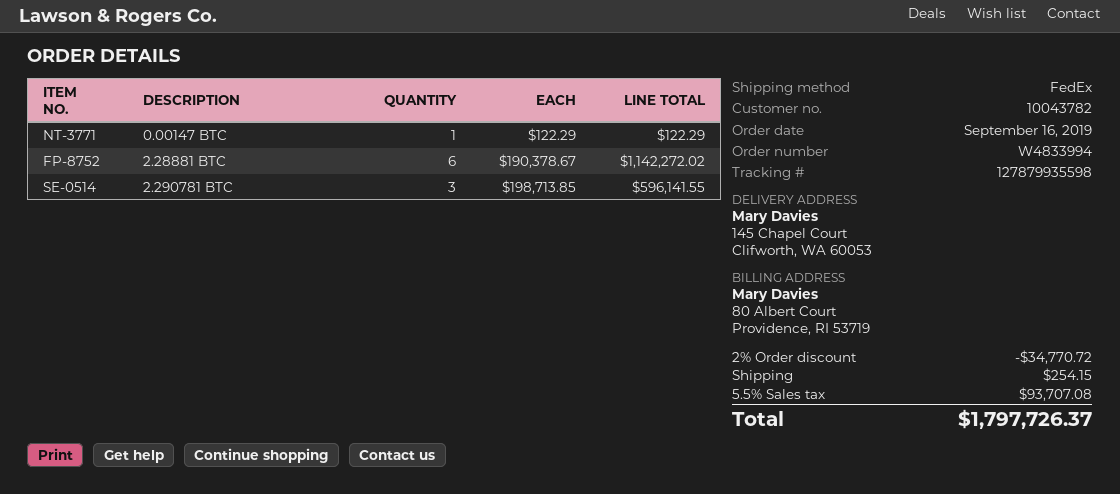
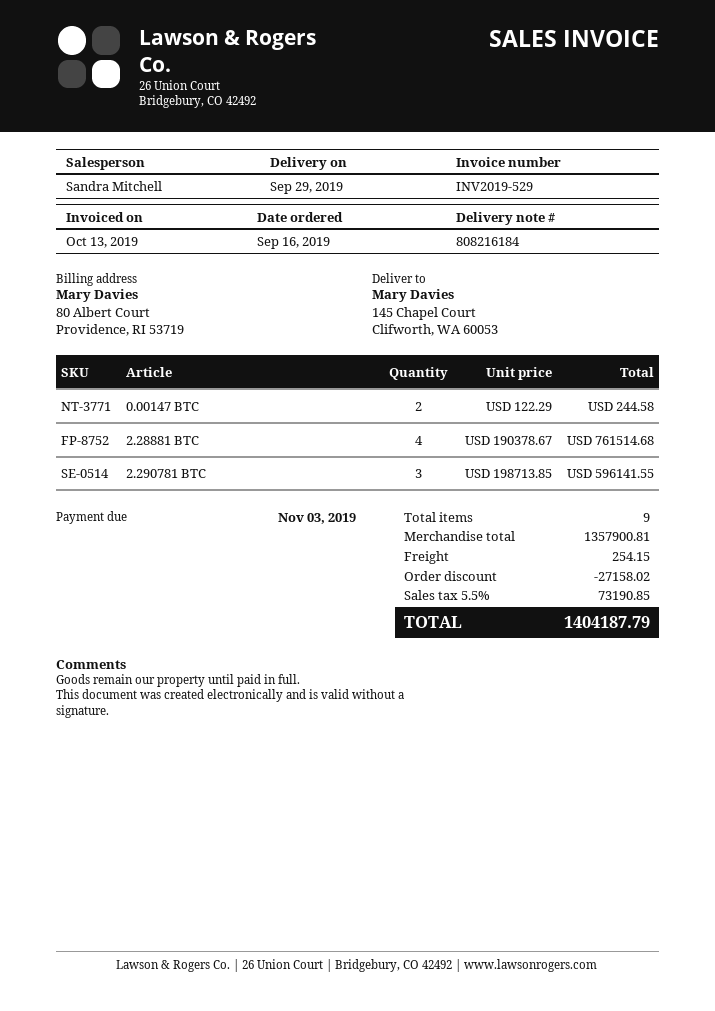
0.00147 BTC: 1 x 122.29 = 122.29 -> 2 x 122.29 = 244.58
2.28881 BTC: 6 x 190378.67 = 1142272.02 -> 4 x 190378.67 = 761514.68
discount: 34770.72 -> 27158.02
tax: 5.5% = 93707.08 -> 5.5% = 73190.85
total: 1797726.37 -> 1404187.79

